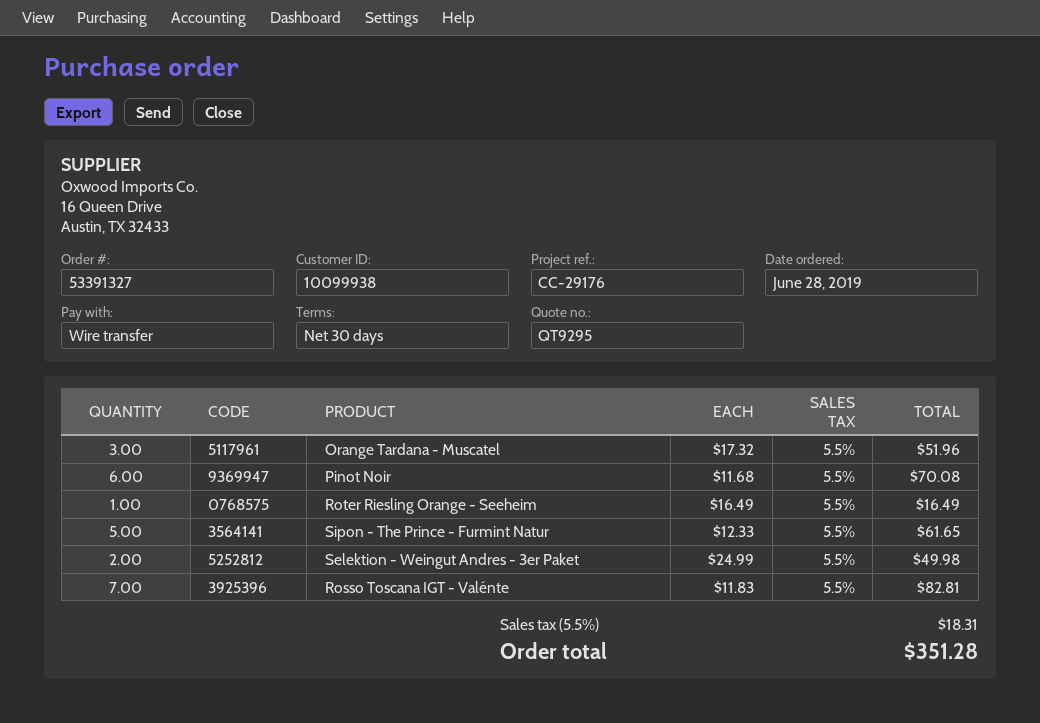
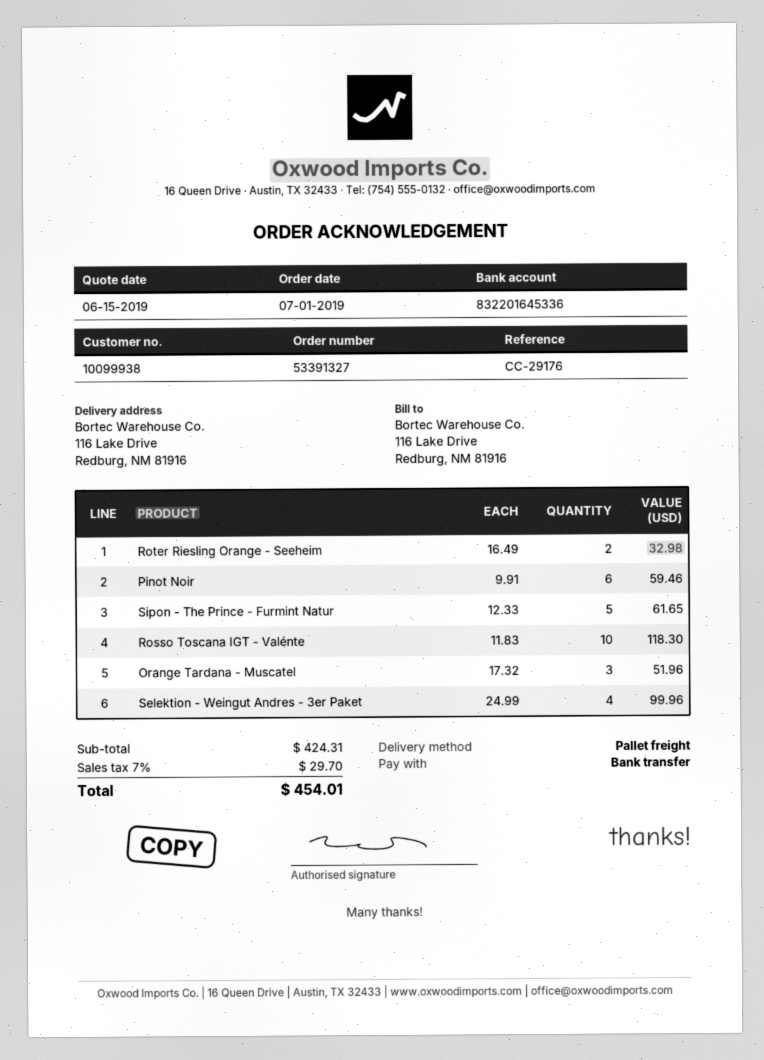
order date: 2019-06-28 -> 2019-07-01
Pinot Noir: 6 x 11.68 = 70.08 -> 6 x 9.91 = 59.46
Roter Riesling Orange - Seeheim: 1 x 16.49 = 16.49 -> 2 x 16.49 = 32.98
Selektion - Weingut Andres - 3er Paket: 2 x 24.99 = 49.98 -> 4 x 24.99 = 99.96
Rosso Toscana IGT - Valénte: 7 x 11.83 = 82.81 -> 10 x 11.83 = 118.30
tax: 5.5% = 18.31 -> 7% = 29.70
total: 351.28 -> 454.01

